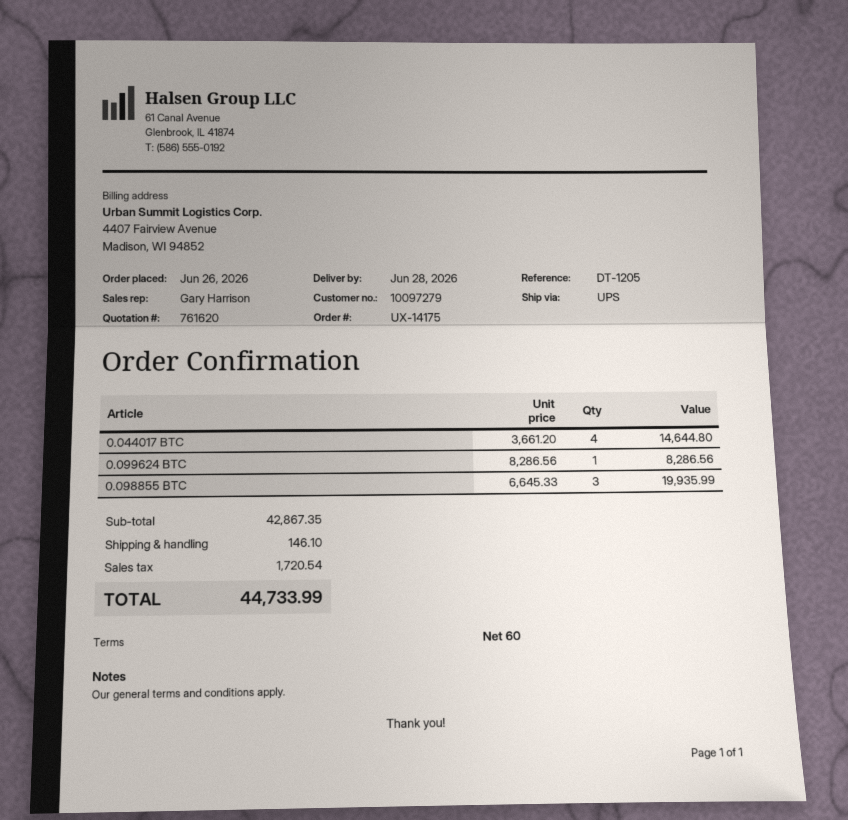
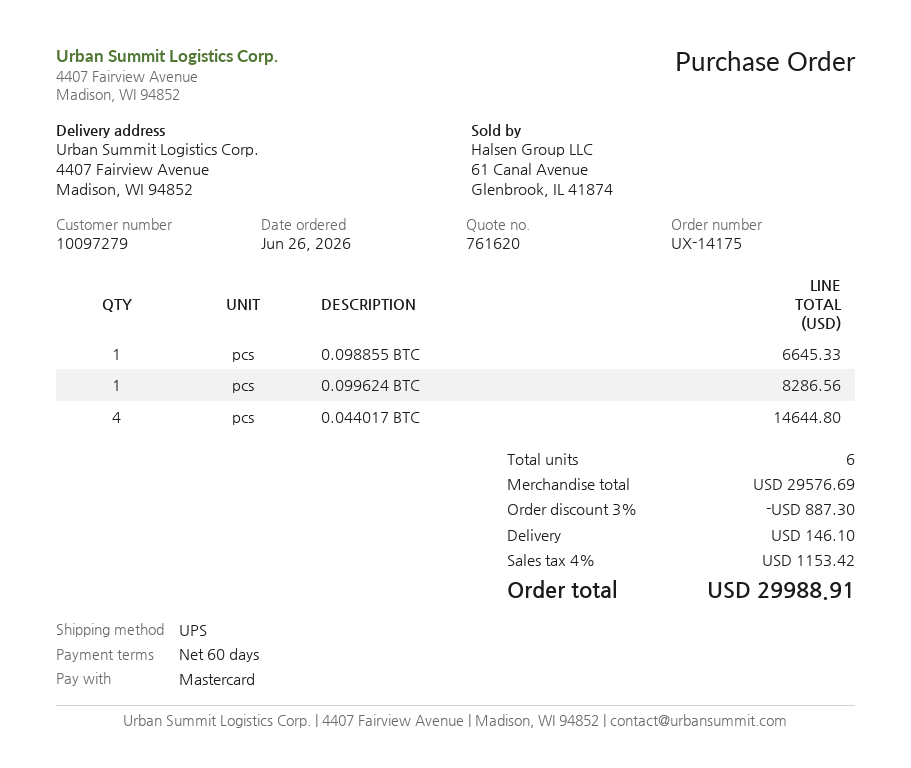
0.098855 BTC: 3 for 19935.99 -> 1 for 6645.33
subtotal: 42867.35 -> 29576.69
discount: none -> 3% = 887.30
tax: 1720.54 -> 1153.42
total: 44733.99 -> 29988.91

